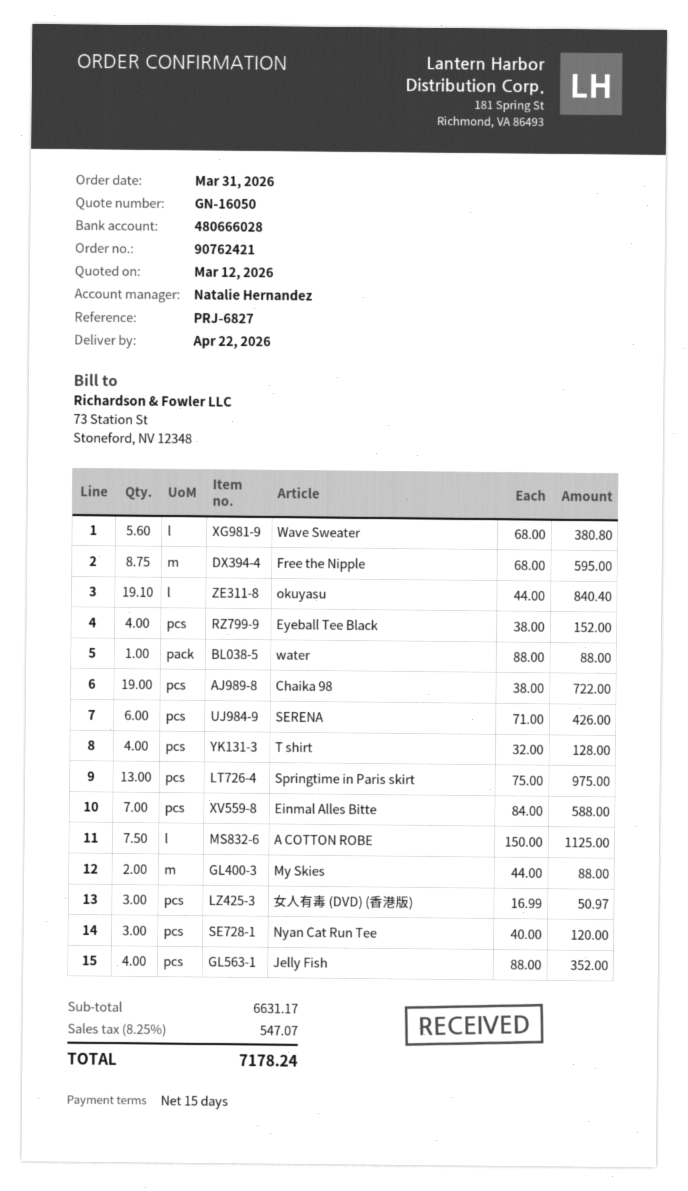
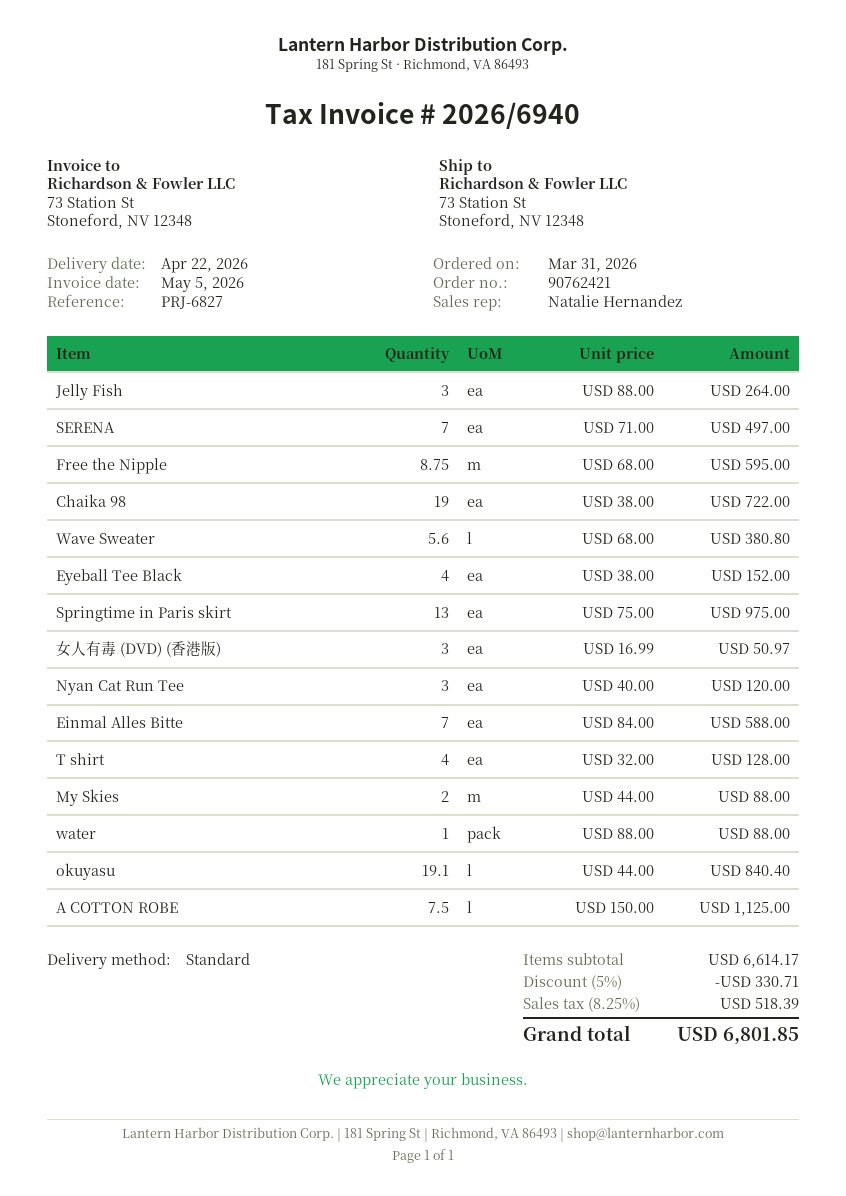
SERENA: 6 x 71.00 = 426.00 -> 7 x 71.00 = 497.00
Jelly Fish: 4 x 88.00 = 352.00 -> 3 x 88.00 = 264.00
subtotal: 6631.17 -> 6614.17
discount: none -> 5% = 330.71
tax: 8.25% = 547.07 -> 8.25% = 518.39
total: 7178.24 -> 6801.85

